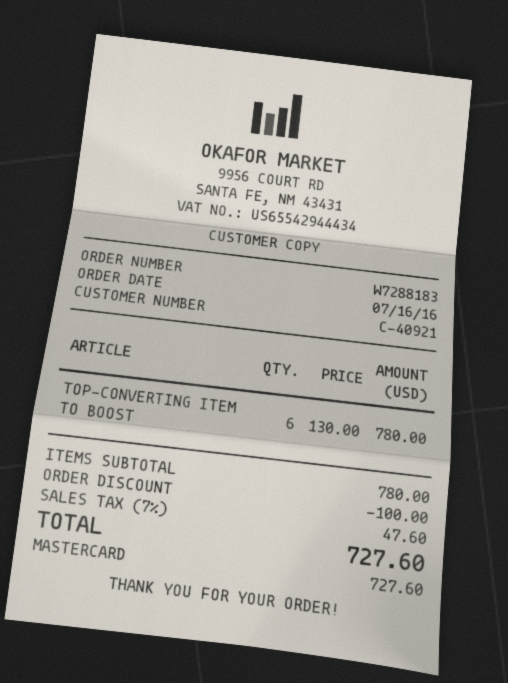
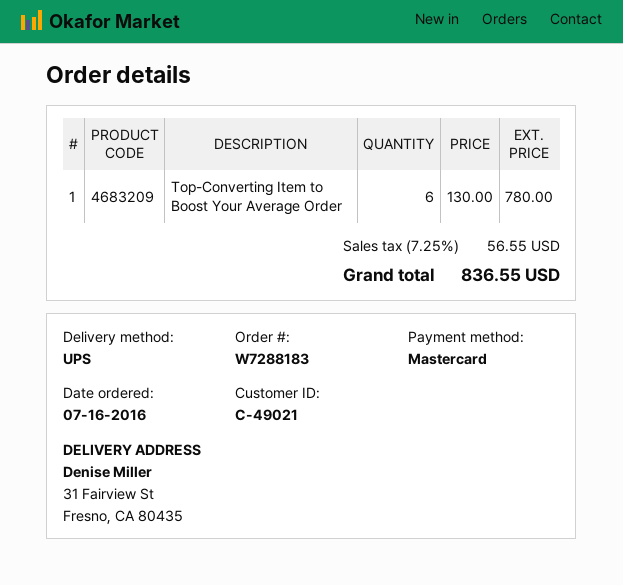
customer number: C-40921 -> C-49021
discount: 100.00 -> none
tax: 7% = 47.60 -> 7.25% = 56.55
total: 727.60 -> 836.55

